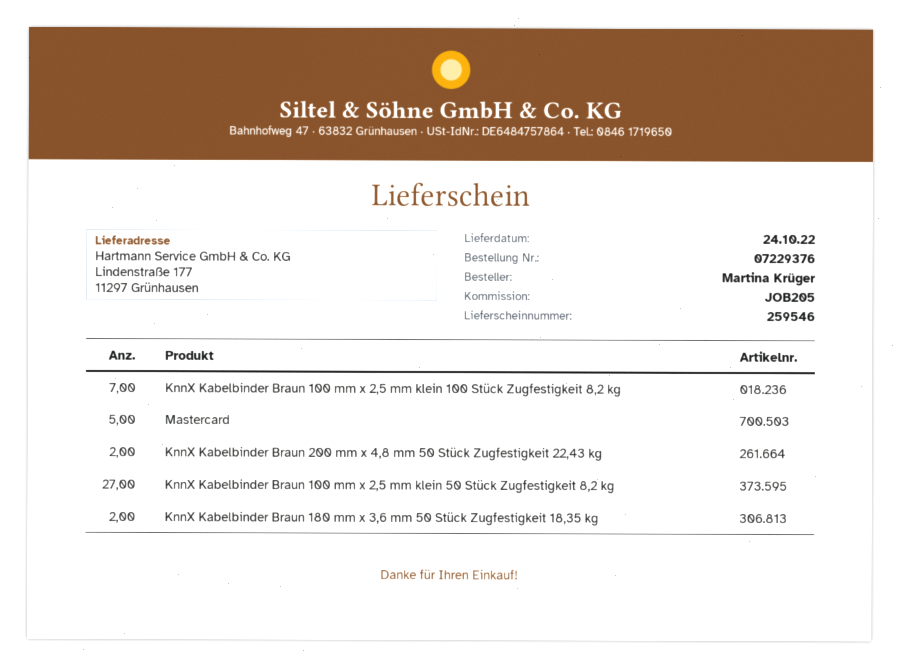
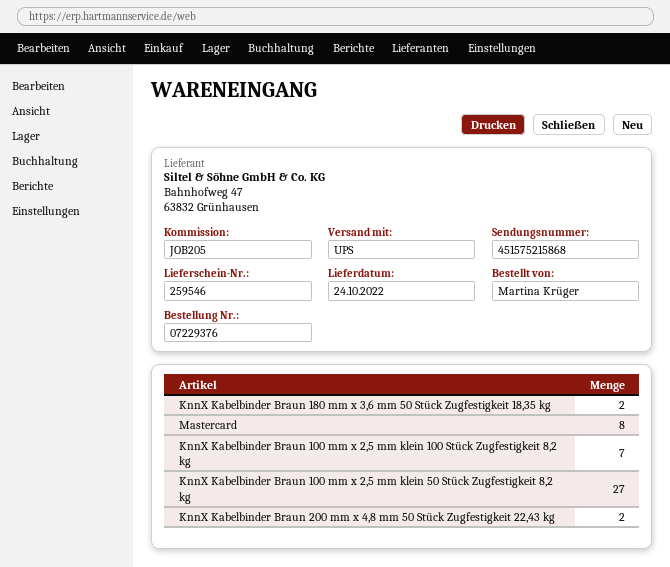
Mastercard: 5 -> 8

